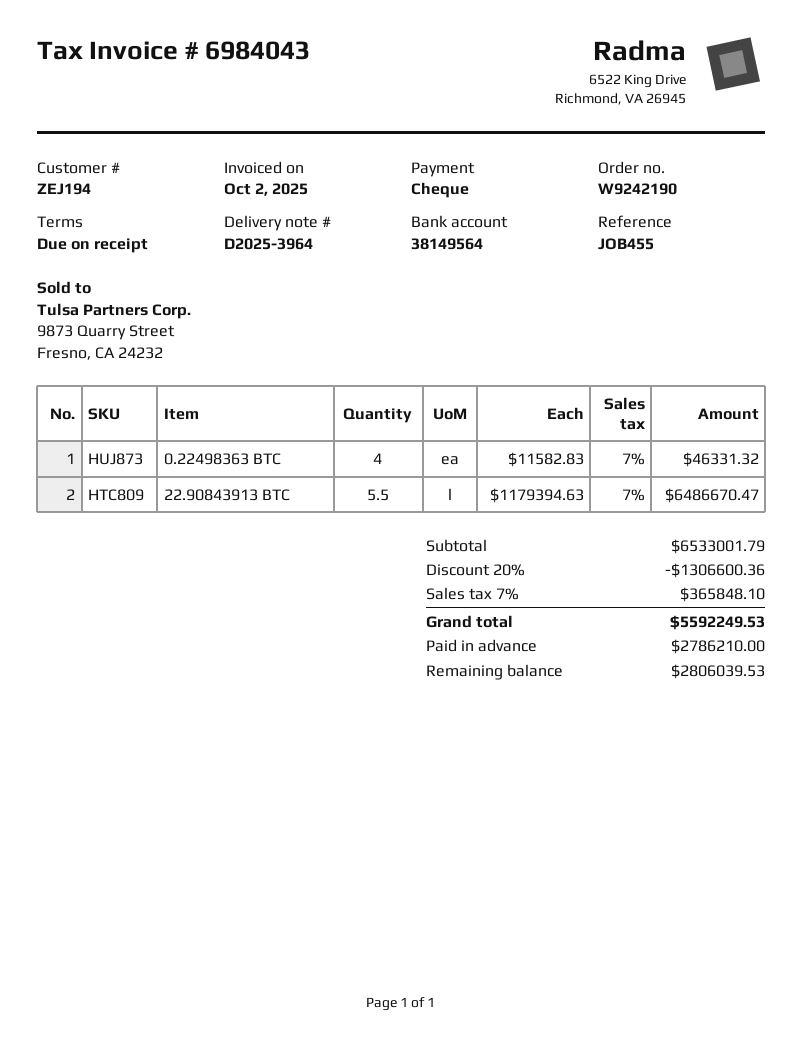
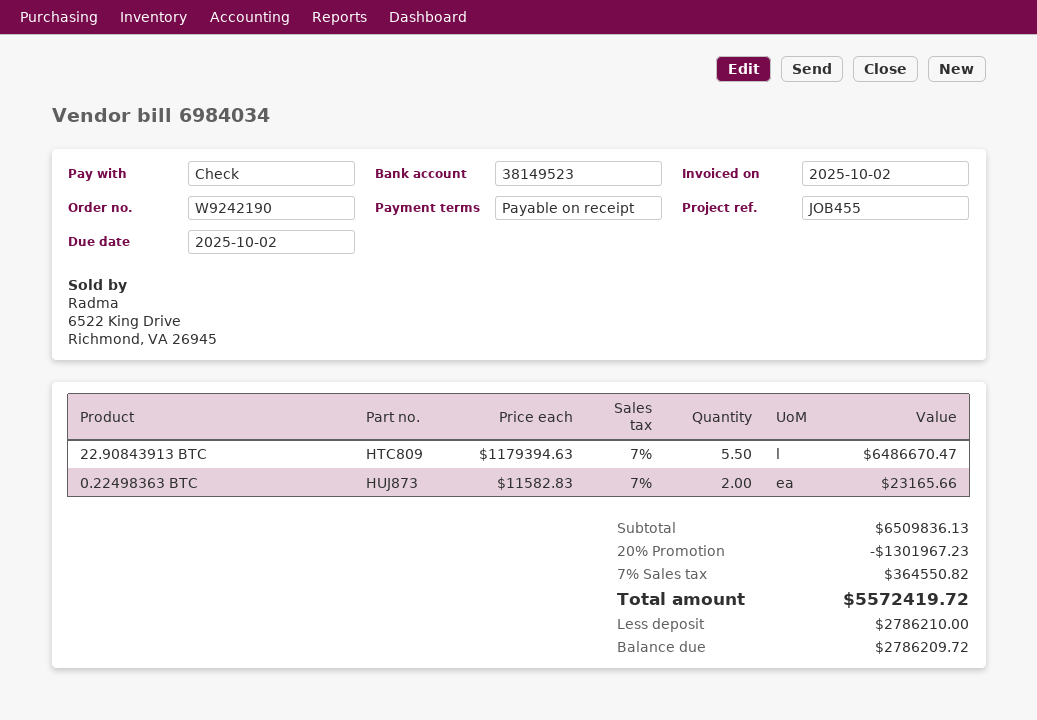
invoice number: 6984043 -> 6984034
bank account: 38149564 -> 38149523
0.22498363 BTC: 4 x 11582.83 = 46331.32 -> 2 x 11582.83 = 23165.66
subtotal: 6533001.79 -> 6509836.13
discount: 20% = 1306600.36 -> 20% = 1301967.23
tax: 7% = 365848.10 -> 7% = 364550.82
total: 5592249.53 -> 5572419.72
balance: 2806039.53 -> 2786209.72

